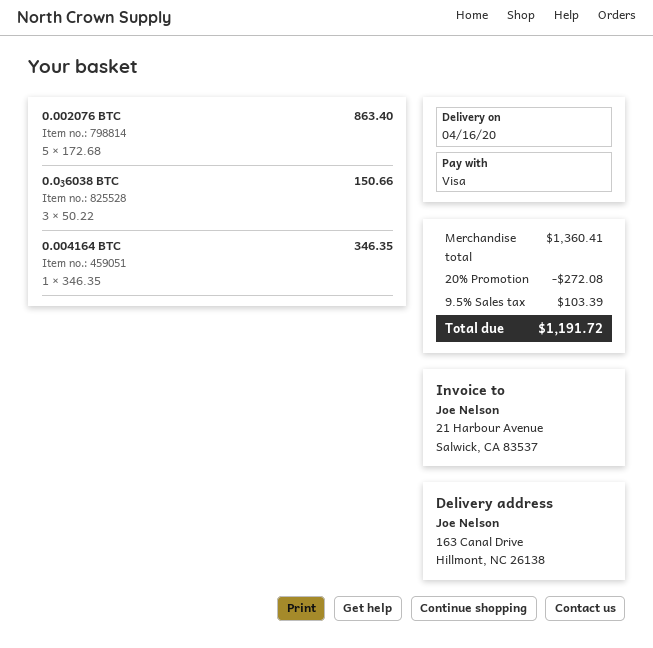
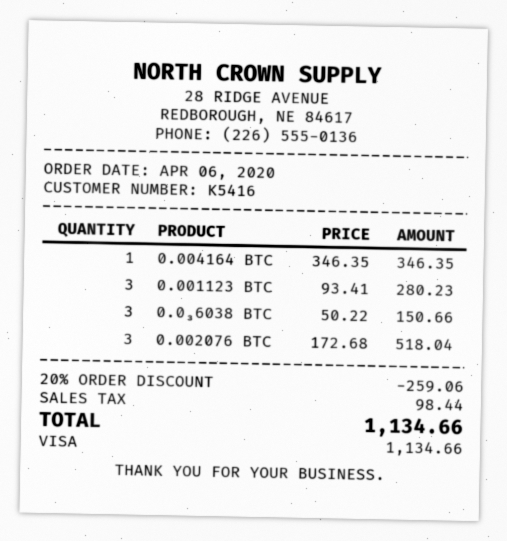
0.002076 BTC: 5 x 172.68 = 863.40 -> 3 x 172.68 = 518.04
0.001123 BTC: none -> 3 x 93.41 = 280.23
discount: 20% = 272.08 -> 20% = 259.06
tax: 103.39 -> 98.44
total: 1191.72 -> 1134.66

